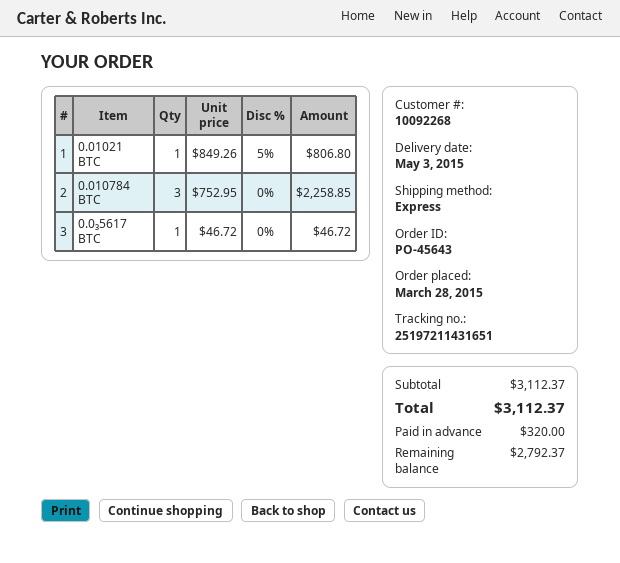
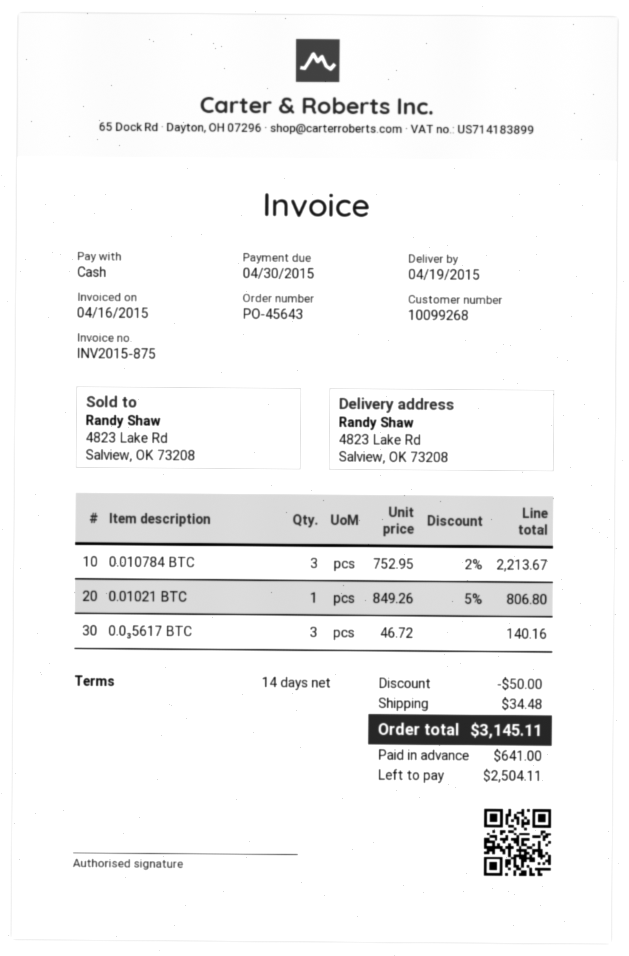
delivery date: 2015-05-03 -> 2015-04-19
customer number: 10092268 -> 10099268
0.010784 BTC: 3 x 752.95 = 2258.85 -> 3 x 752.95 - 2% = 2213.67
0.0₃5617 BTC: 1 x 46.72 = 46.72 -> 3 x 46.72 = 140.16
discount: none -> 50.00
shipping: none -> 34.48
total: 3112.37 -> 3145.11
deposit: 320.00 -> 641.00
balance: 2792.37 -> 2504.11

